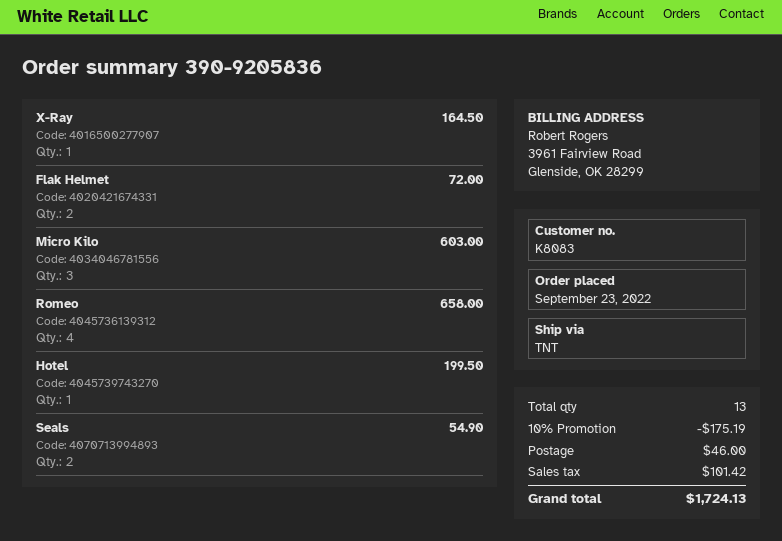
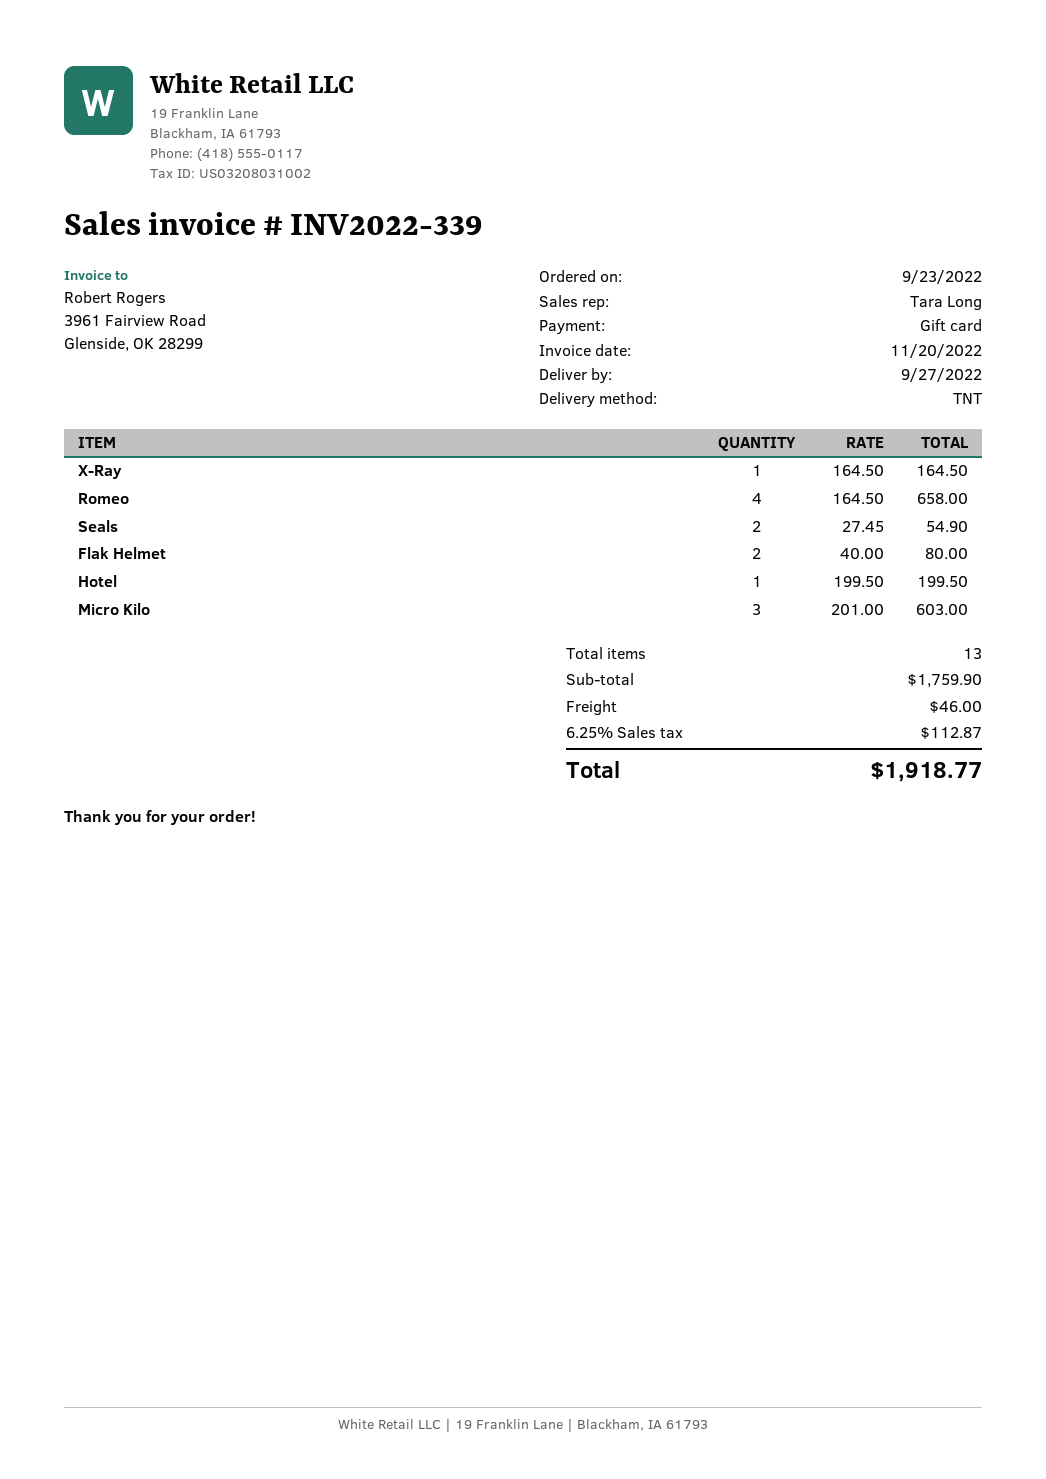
Flak Helmet: 2 for 72.00 -> 2 for 80.00
discount: 10% = 175.19 -> none
tax: 101.42 -> 112.87
total: 1724.13 -> 1918.77

